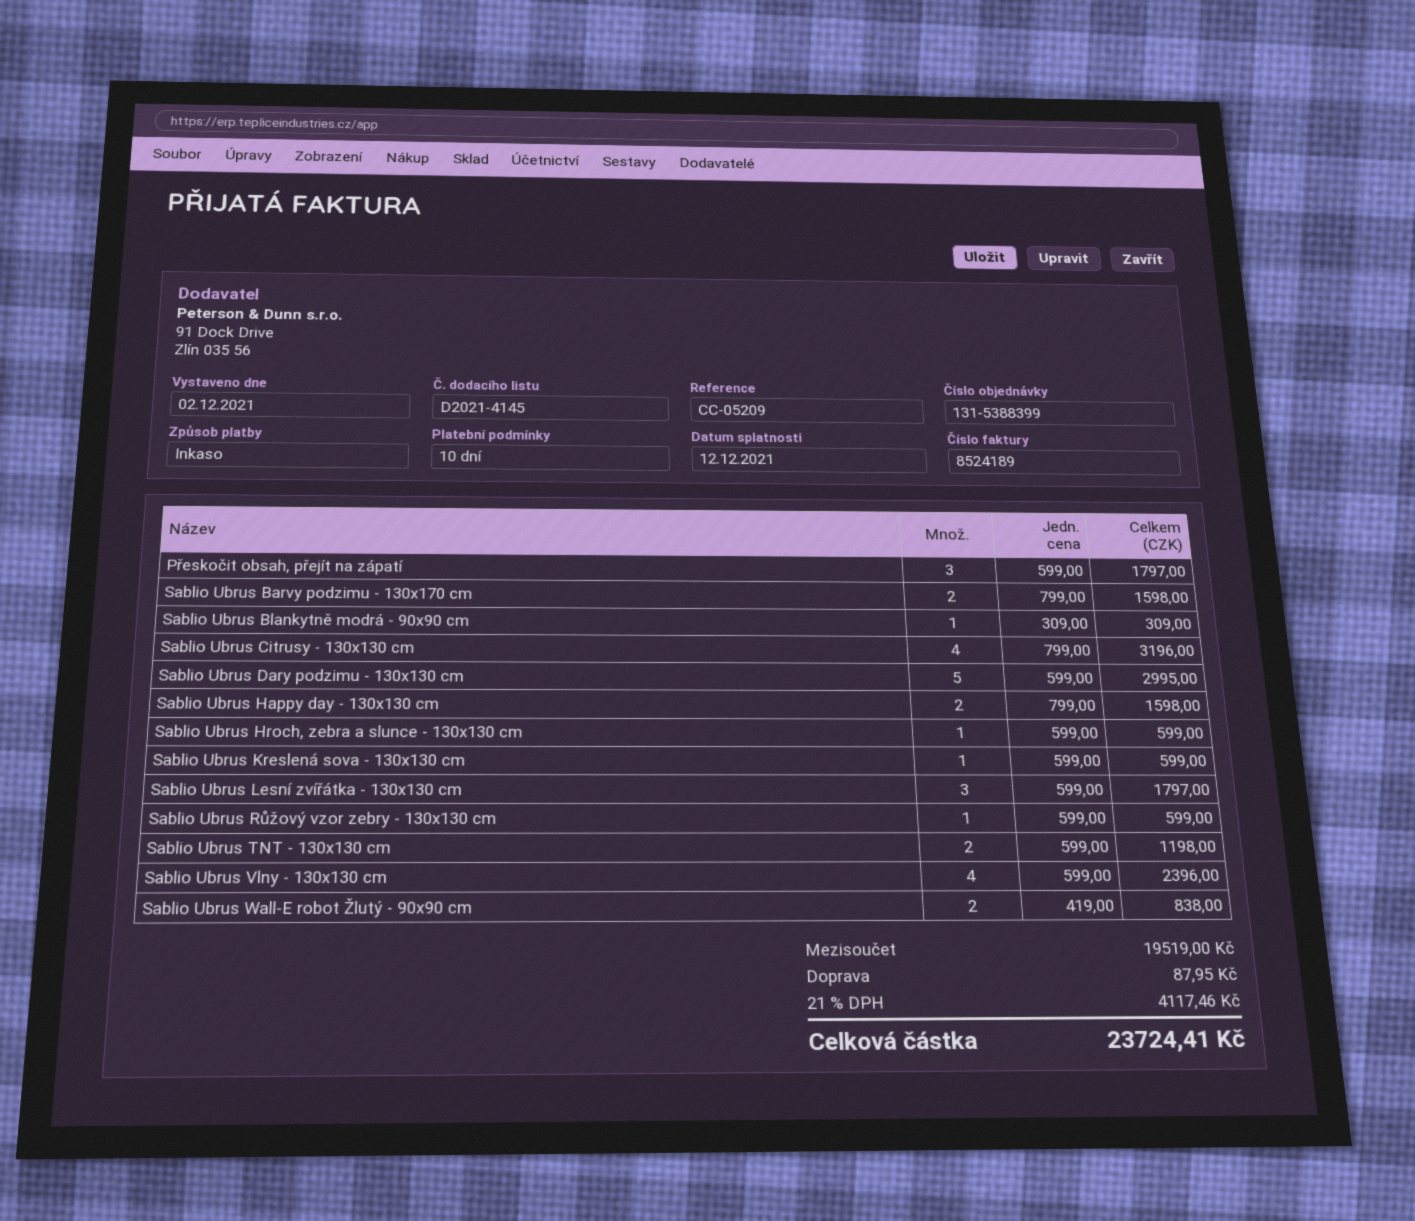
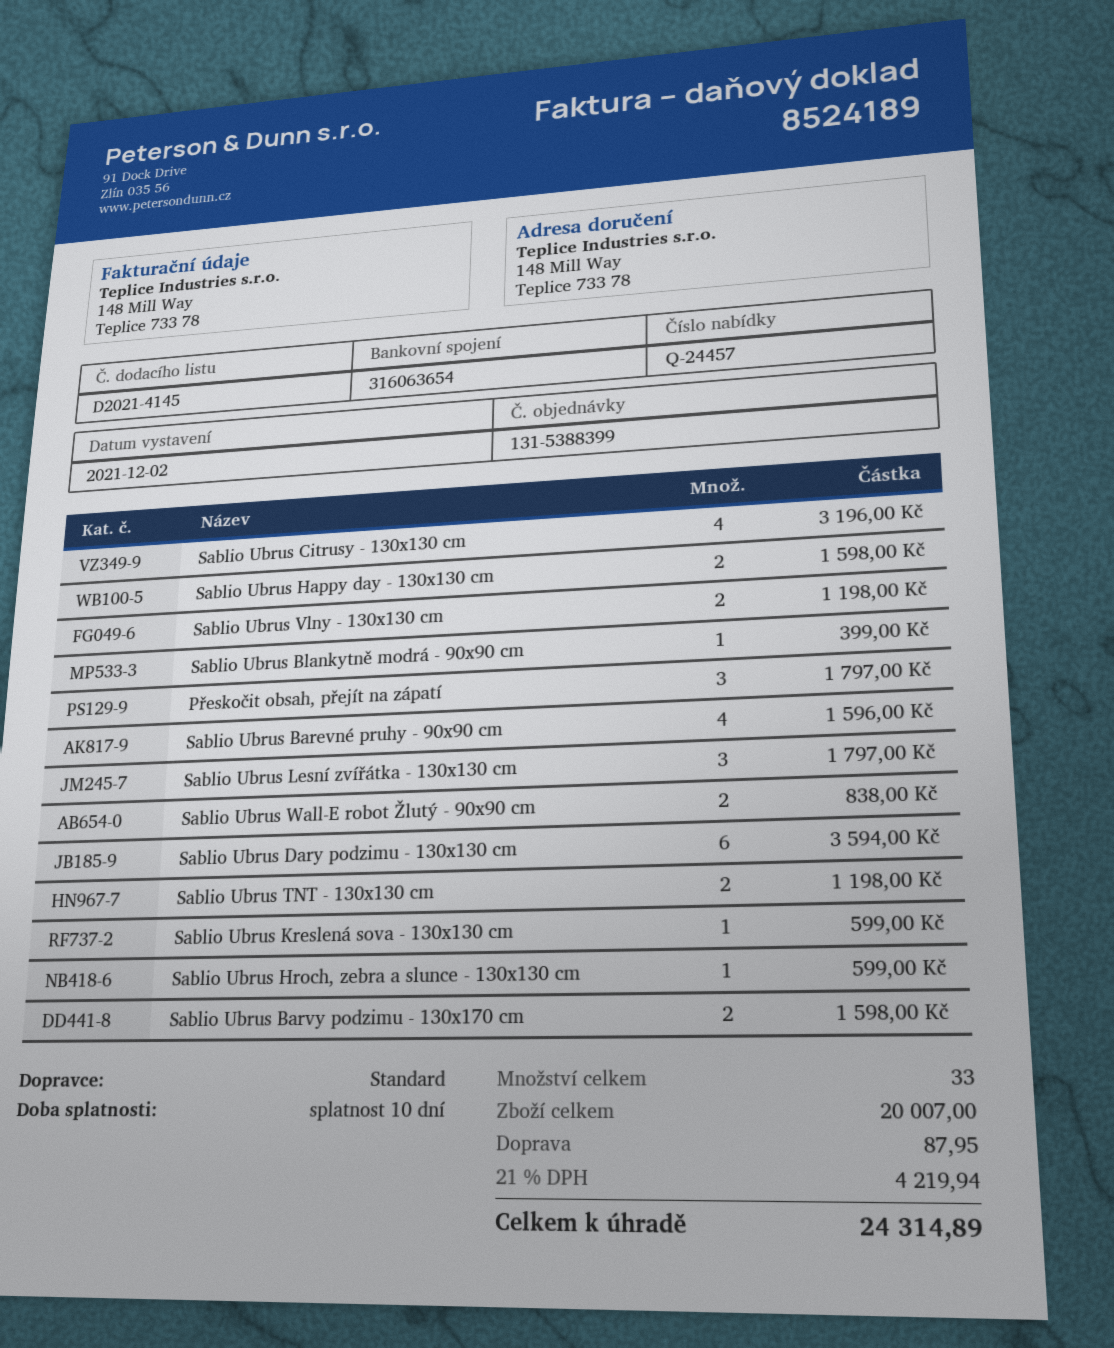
Sablio Ubrus Blankytně modrá - 90x90 cm: 1 for 309.00 -> 1 for 399.00
Sablio Ubrus Dary podzimu - 130x130 cm: 5 for 2995.00 -> 6 for 3594.00
Sablio Ubrus Růžový vzor zebry - 130x130 cm: 1 for 599.00 -> none
Sablio Ubrus Vlny - 130x130 cm: 4 for 2396.00 -> 2 for 1198.00
Sablio Ubrus Barevné pruhy - 90x90 cm: none -> 4 for 1596.00
subtotal: 19519.00 -> 20007.00
tax: 21% = 4117.46 -> 21% = 4219.94
total: 23724.41 -> 24314.89

